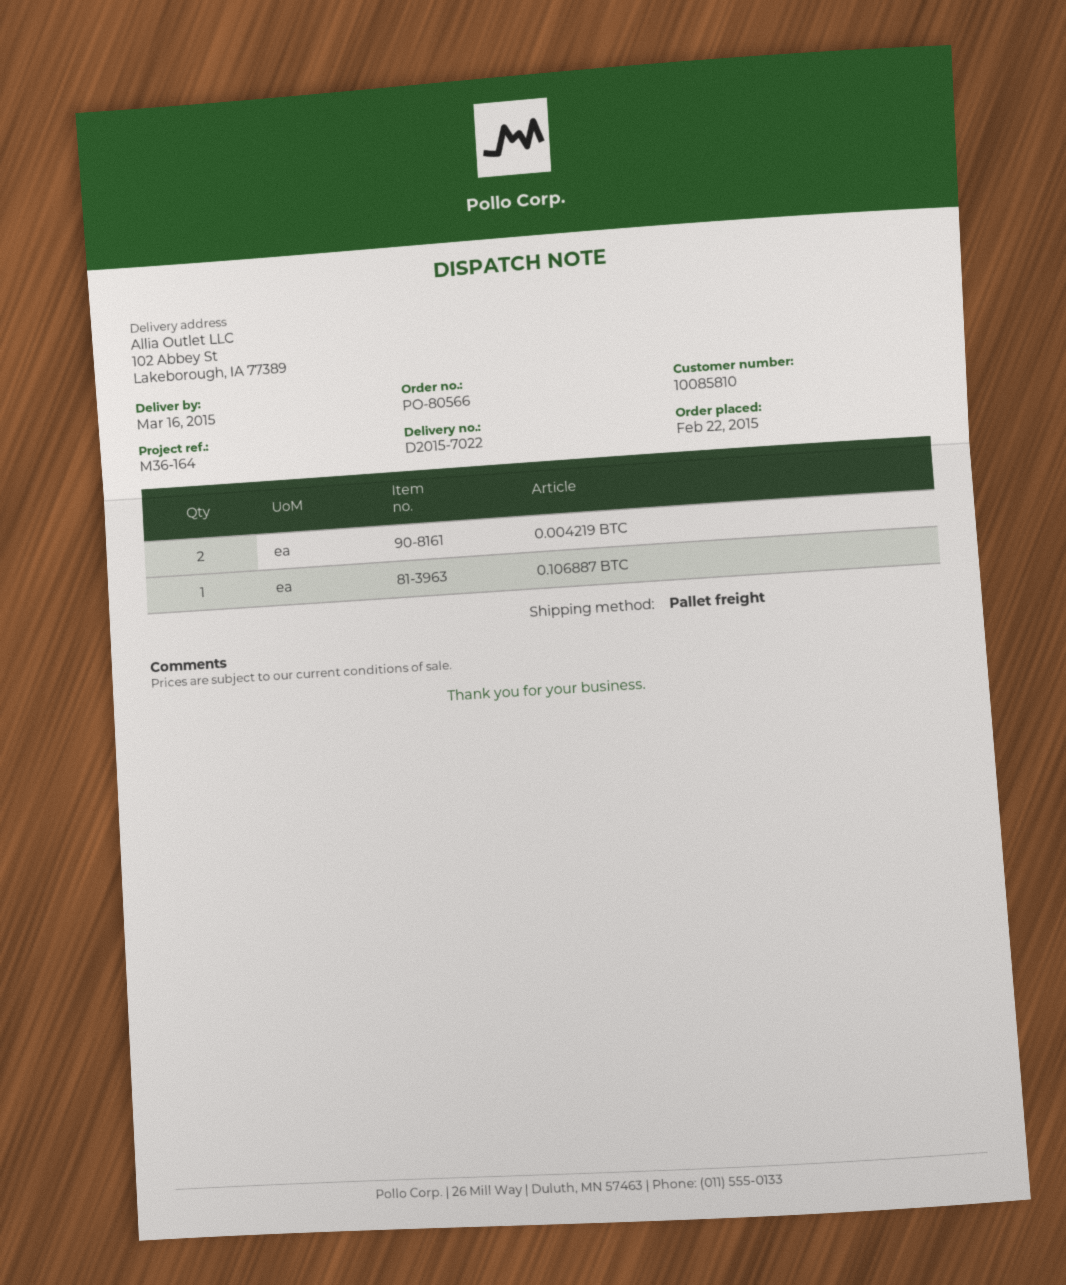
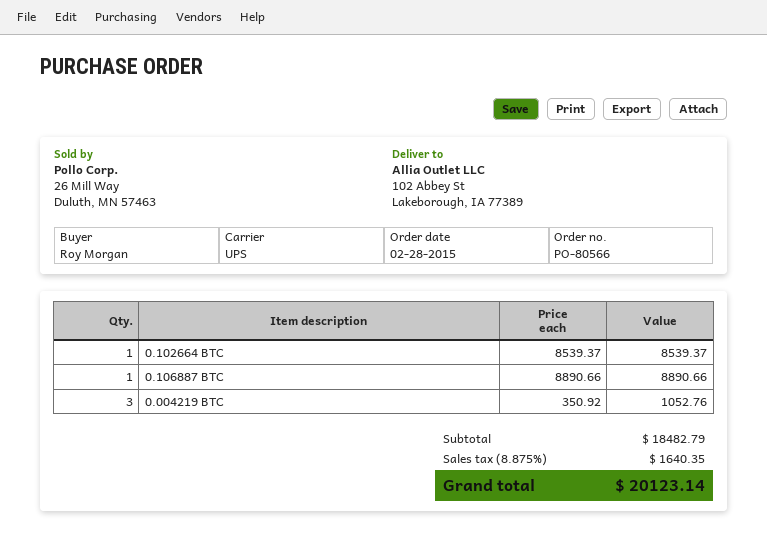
order date: 2015-02-22 -> 2015-02-28
shipping method: pallet freight -> UPS
0.004219 BTC: 2 -> 3
0.102664 BTC: none -> 1

